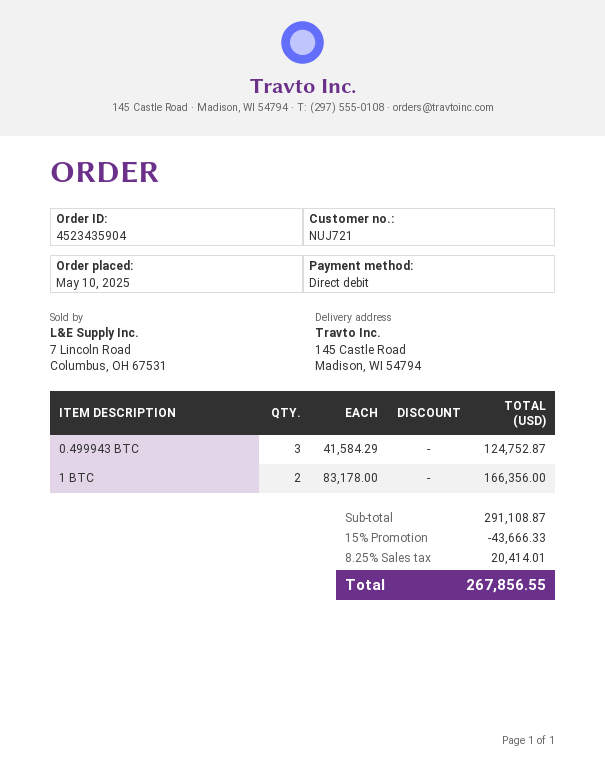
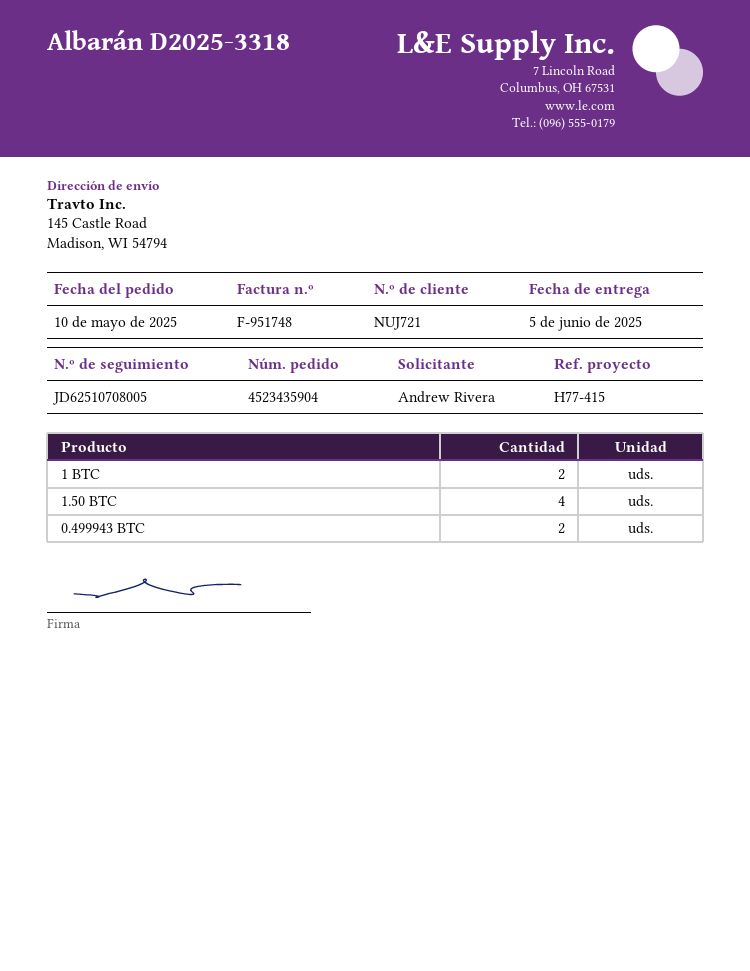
0.499943 BTC: 3 -> 2
1.50 BTC: none -> 4

